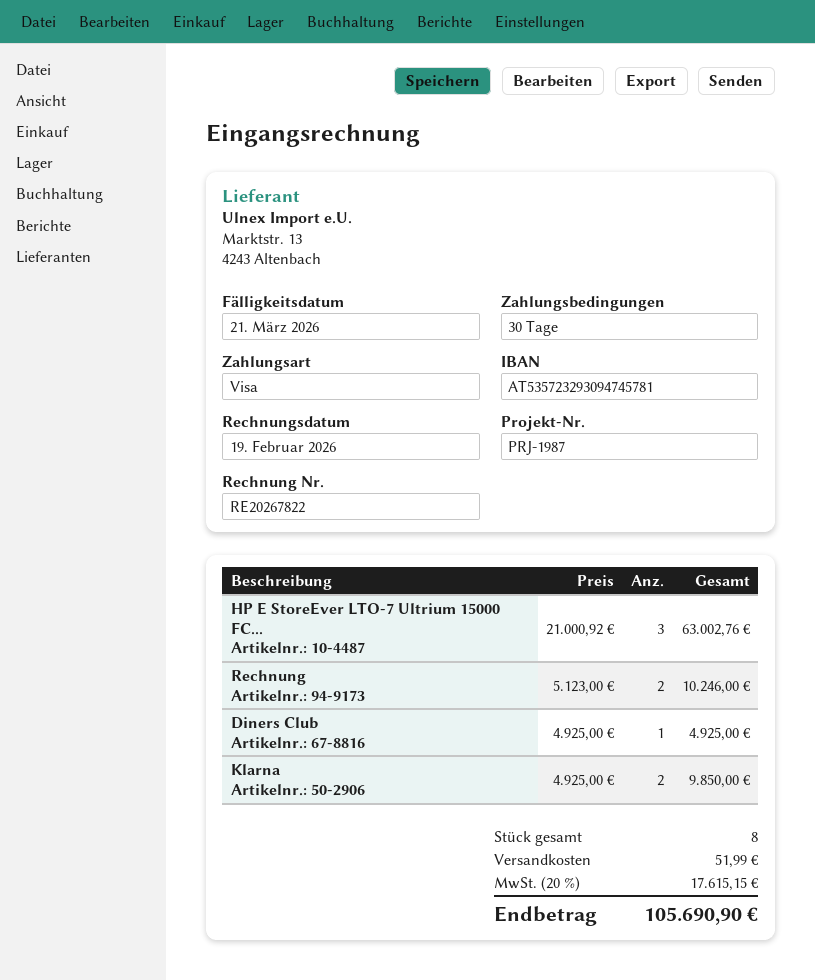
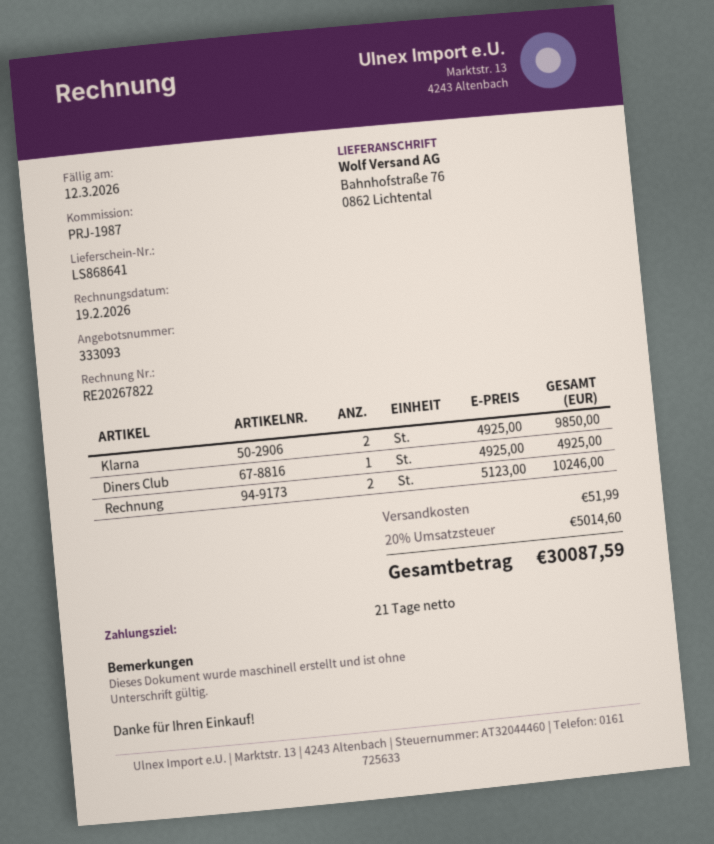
payment terms: 30 days -> 21 days
due date: 2026-03-21 -> 2026-03-12
HP E StoreEver LTO-7 Ultrium 15000 FC...: 3 x 21000.92 = 63002.76 -> none
tax: 20% = 17615.15 -> 20% = 5014.60
total: 105690.90 -> 30087.59

